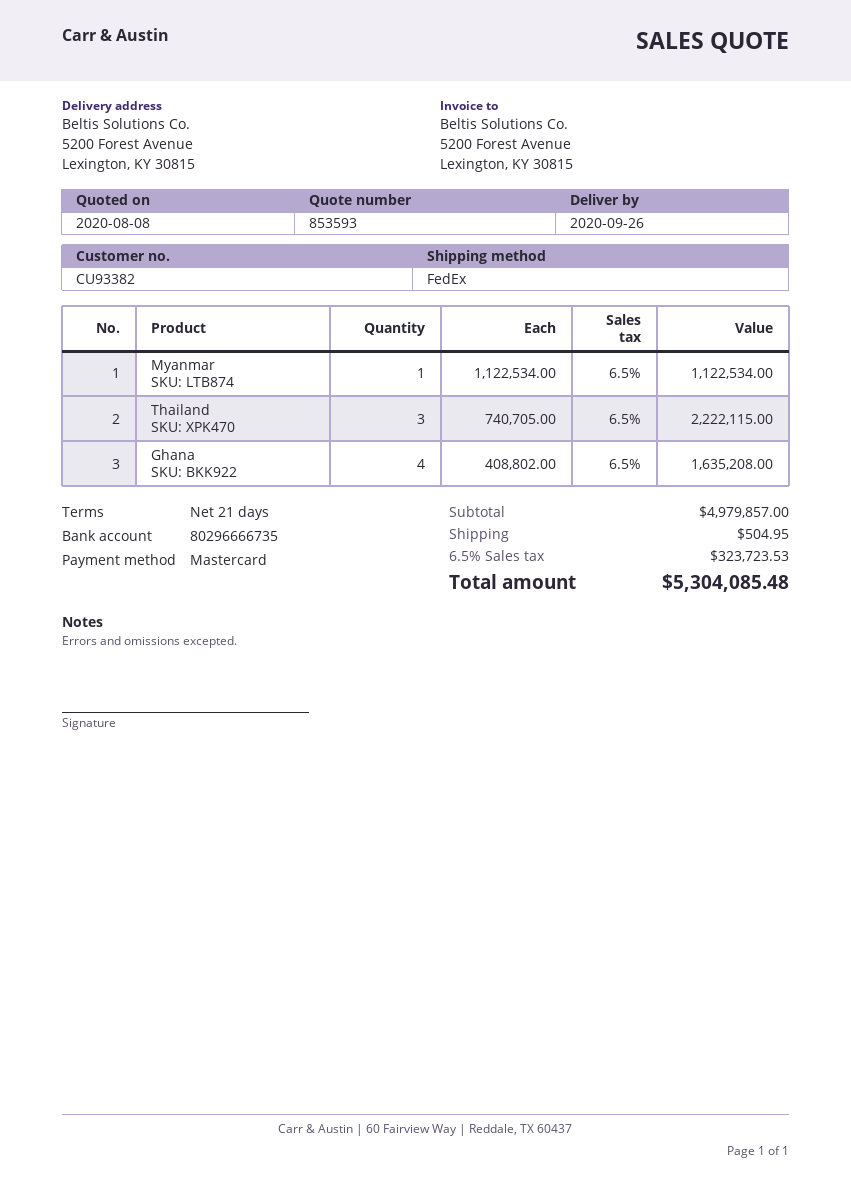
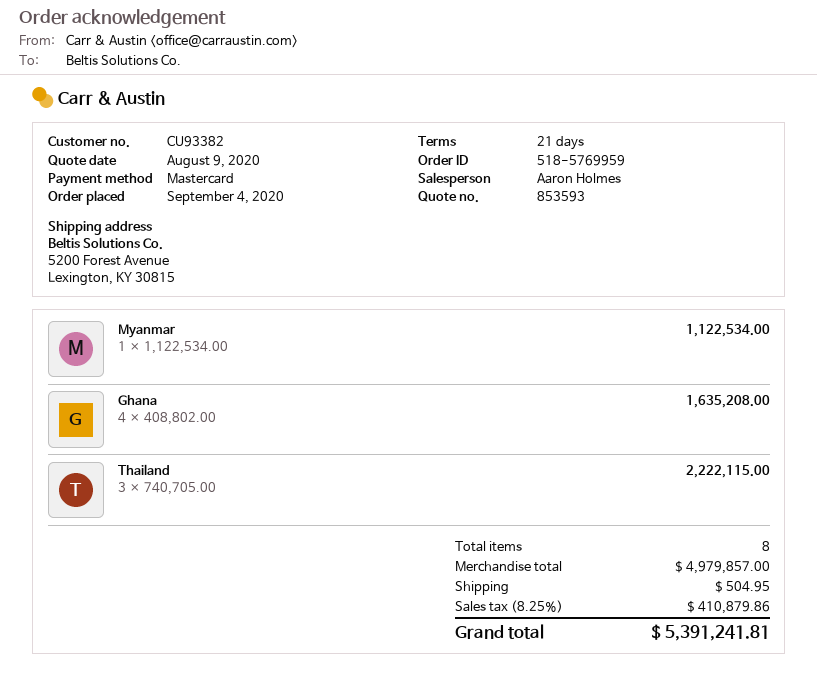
quote date: 2020-08-08 -> 2020-08-09
tax: 6.5% = 323723.53 -> 8.25% = 410879.86
total: 5304085.48 -> 5391241.81

